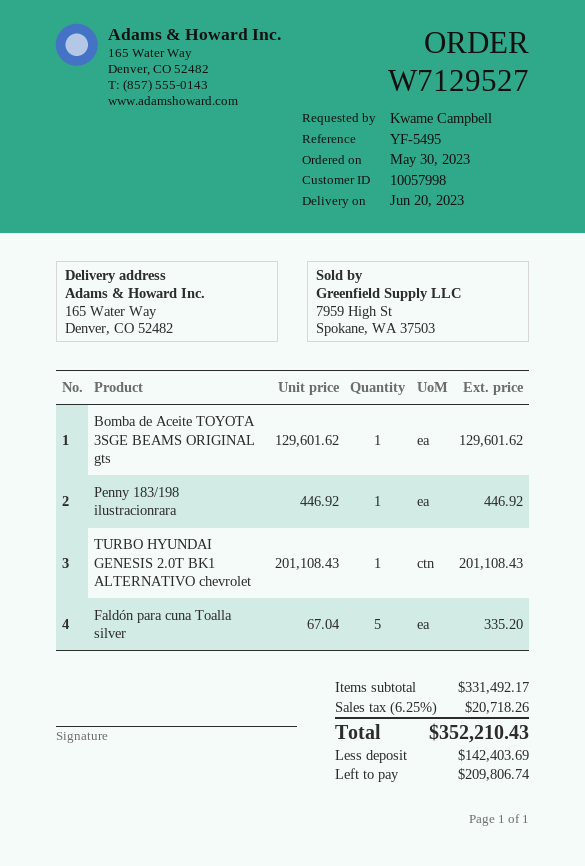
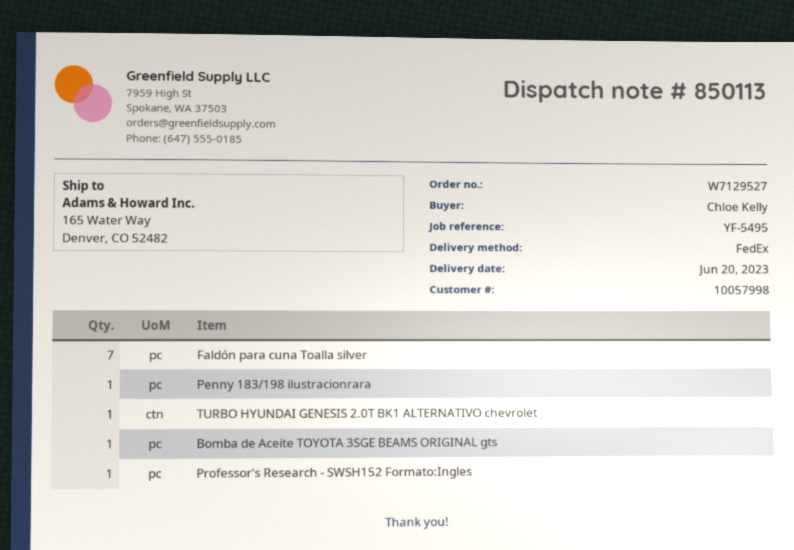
ordered by: Kwame Campbell -> Chloe Kelly
Faldón para cuna Toalla silver: 5 -> 7
Professor's Research - SWSH152 Formato:Ingles: none -> 1

